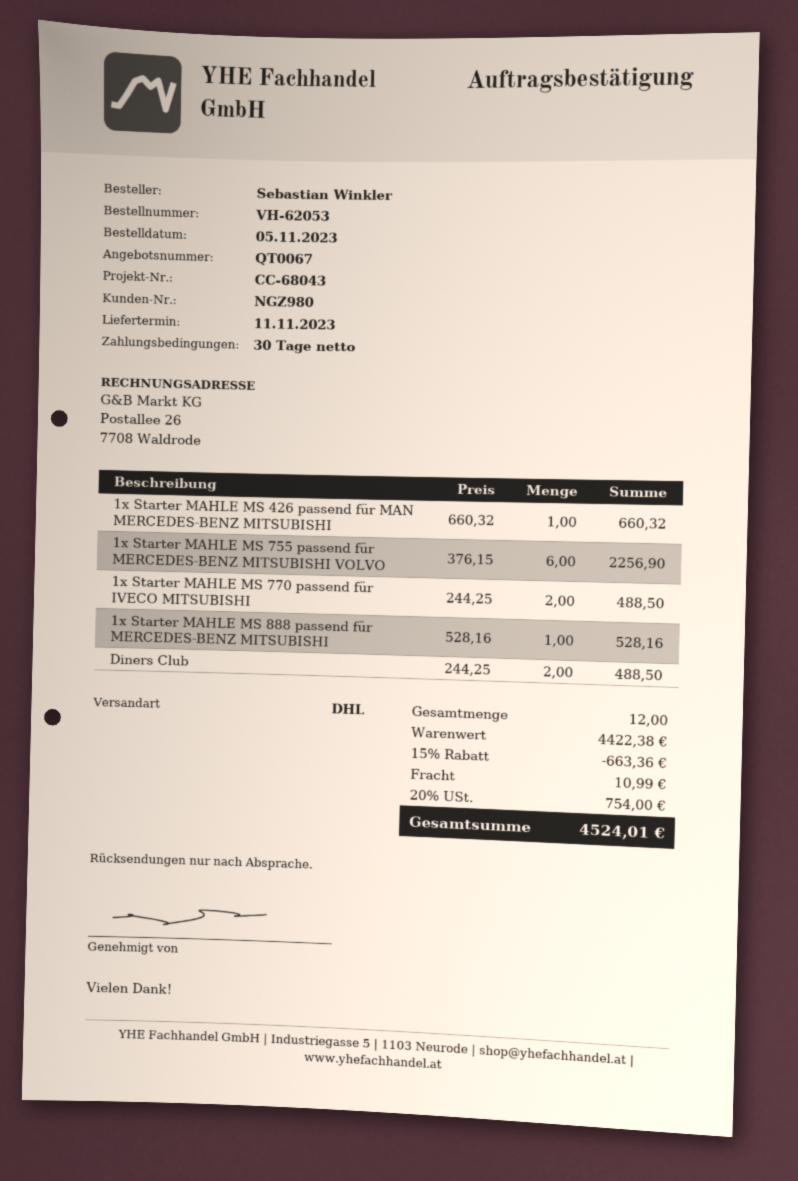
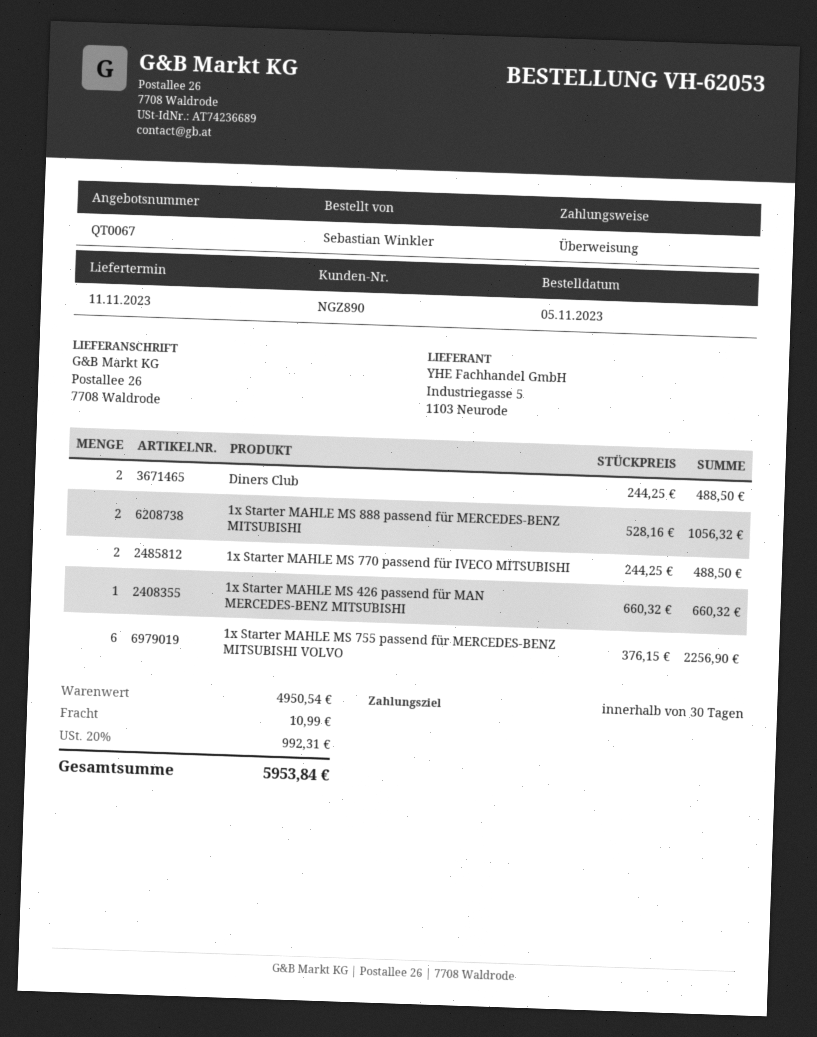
customer number: NGZ980 -> NGZ890
1x Starter MAHLE MS 888 passend für MERCEDES-BENZ MITSUBISHI: 1 x 528.16 = 528.16 -> 2 x 528.16 = 1056.32
subtotal: 4422.38 -> 4950.54
discount: 15% = 663.36 -> none
tax: 20% = 754.00 -> 20% = 992.31
total: 4524.01 -> 5953.84

